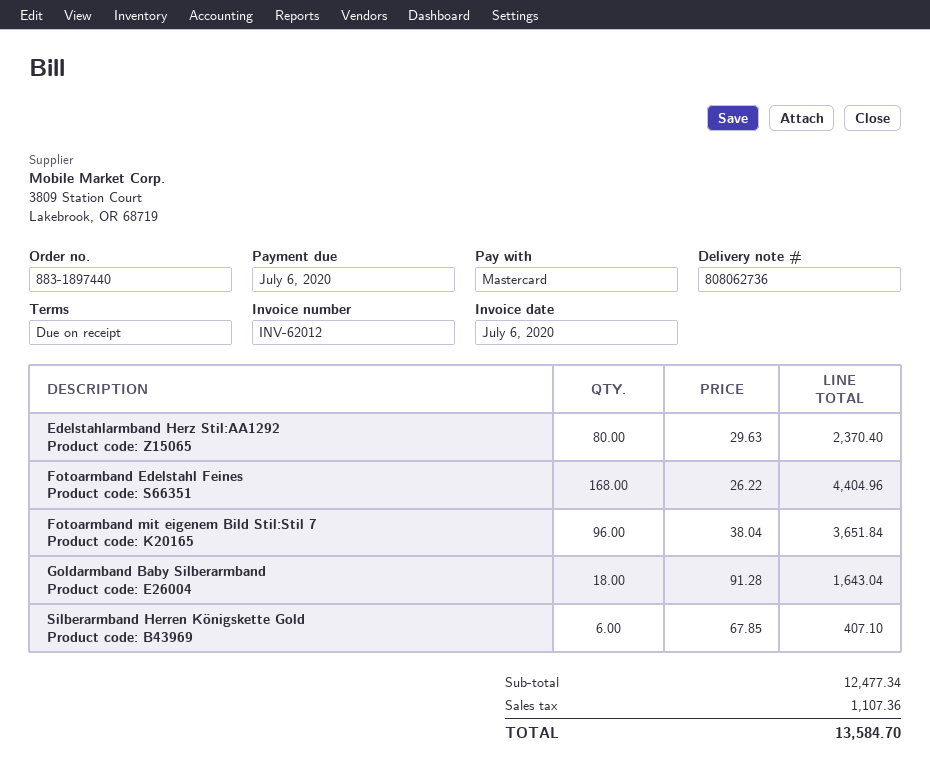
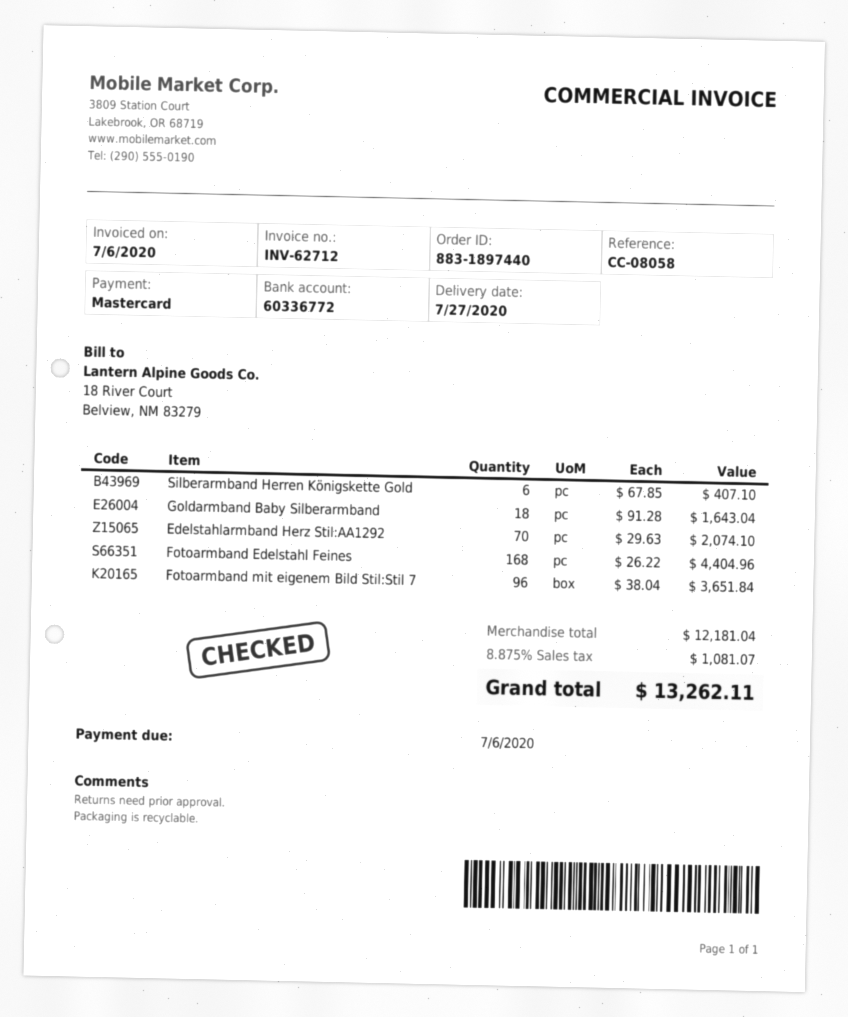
invoice number: INV-62012 -> INV-62712
Edelstahlarmband Herz Stil:AA1292: 80 x 29.63 = 2370.40 -> 70 x 29.63 = 2074.10
subtotal: 12477.34 -> 12181.04
tax: 1107.36 -> 1081.07
total: 13584.70 -> 13262.11

